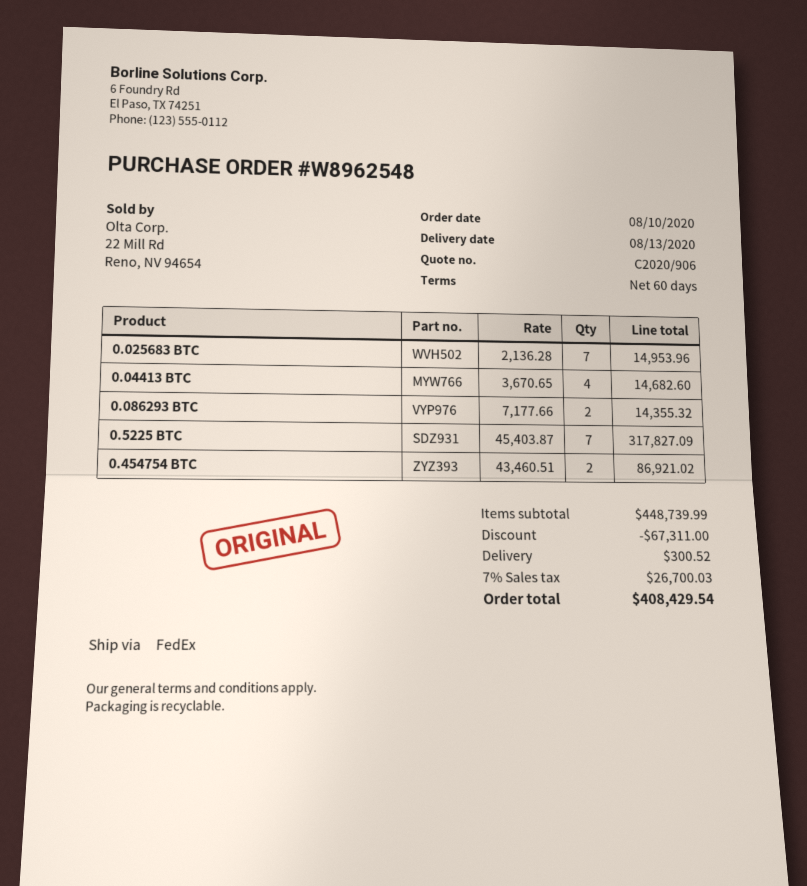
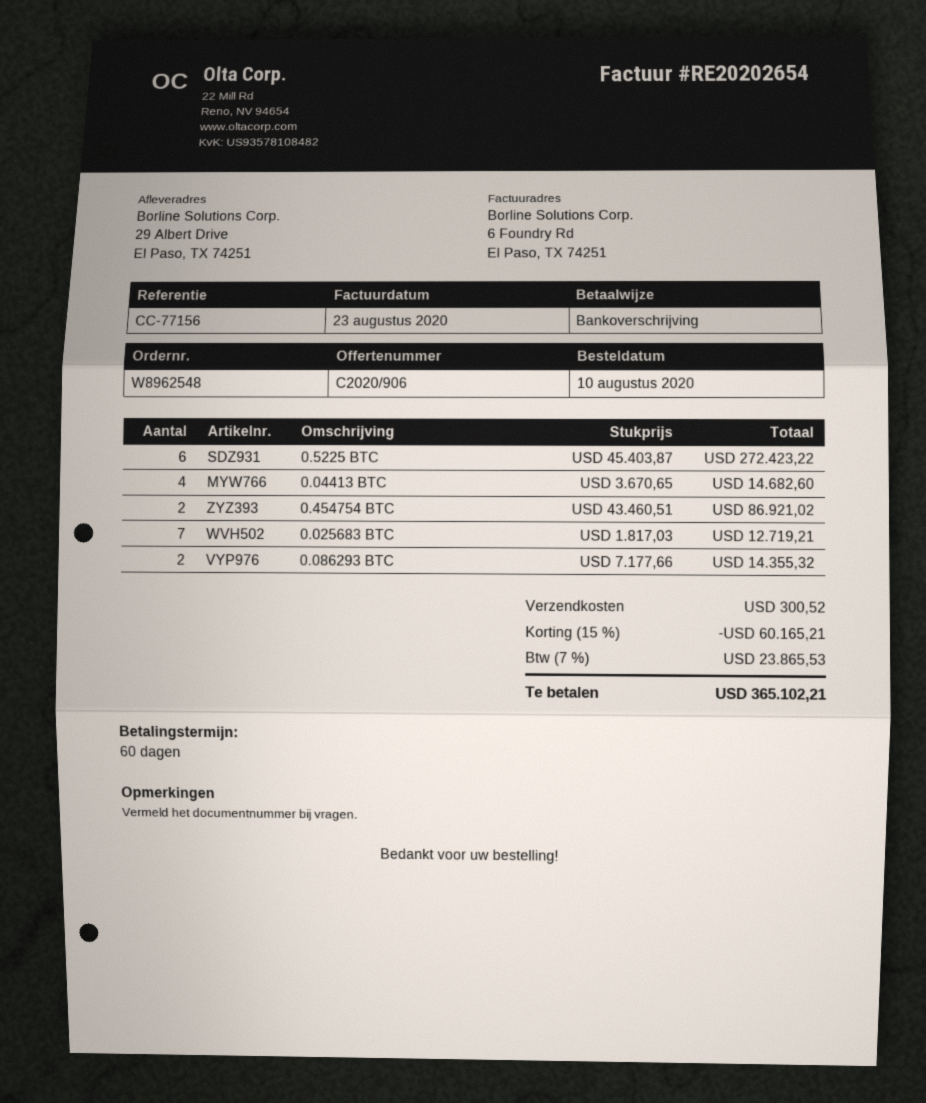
0.025683 BTC: 7 x 2136.28 = 14953.96 -> 7 x 1817.03 = 12719.21
0.5225 BTC: 7 x 45403.87 = 317827.09 -> 6 x 45403.87 = 272423.22
discount: 67311.00 -> 60165.21
tax: 7% = 26700.03 -> 7% = 23865.53
total: 408429.54 -> 365102.21

